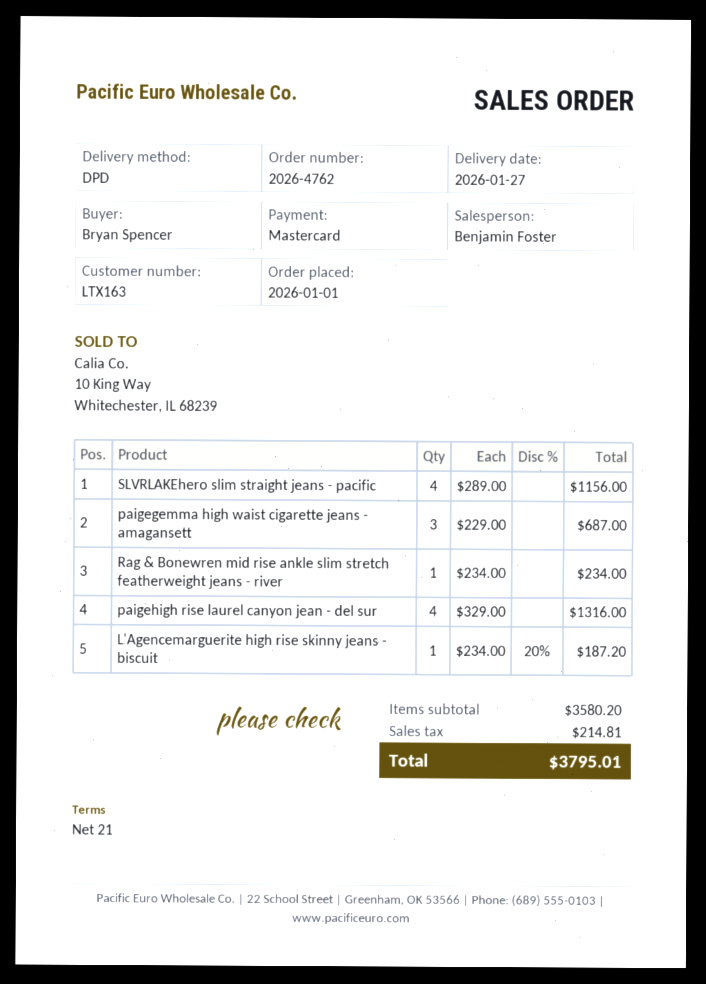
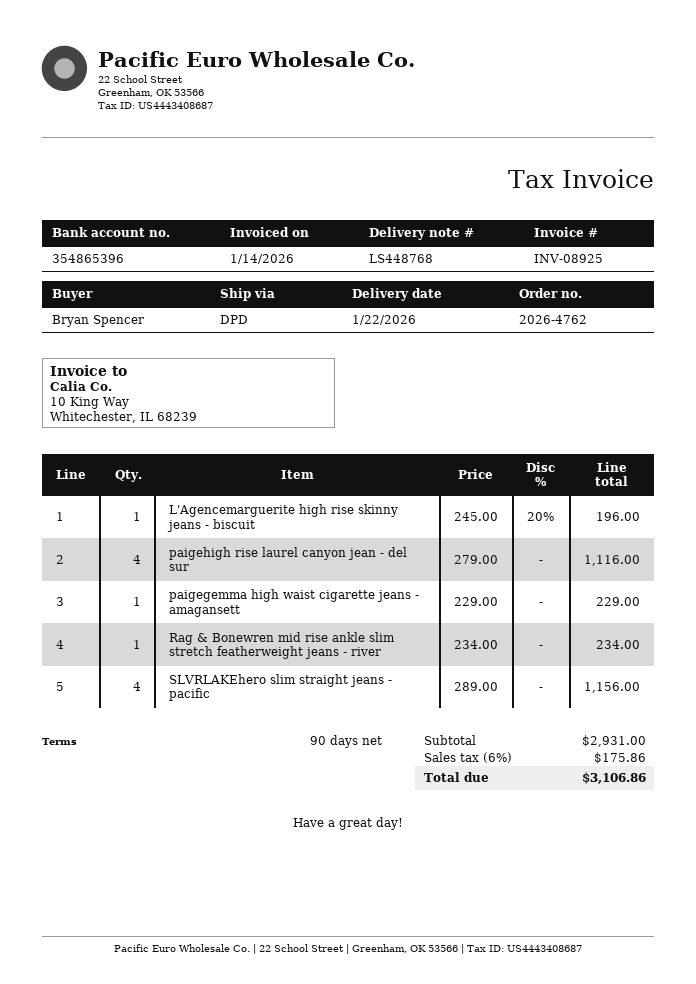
delivery date: 2026-01-27 -> 2026-01-22
payment terms: 21 days -> 90 days
paigegemma high waist cigarette jeans - amagansett: 3 x 229.00 = 687.00 -> 1 x 229.00 = 229.00
paigehigh rise laurel canyon jean - del sur: 4 x 329.00 = 1316.00 -> 4 x 279.00 = 1116.00
L'Agencemarguerite high rise skinny jeans - biscuit: 1 x 234.00 - 20% = 187.20 -> 1 x 245.00 - 20% = 196.00
subtotal: 3580.20 -> 2931.00
tax: 214.81 -> 175.86
total: 3795.01 -> 3106.86

